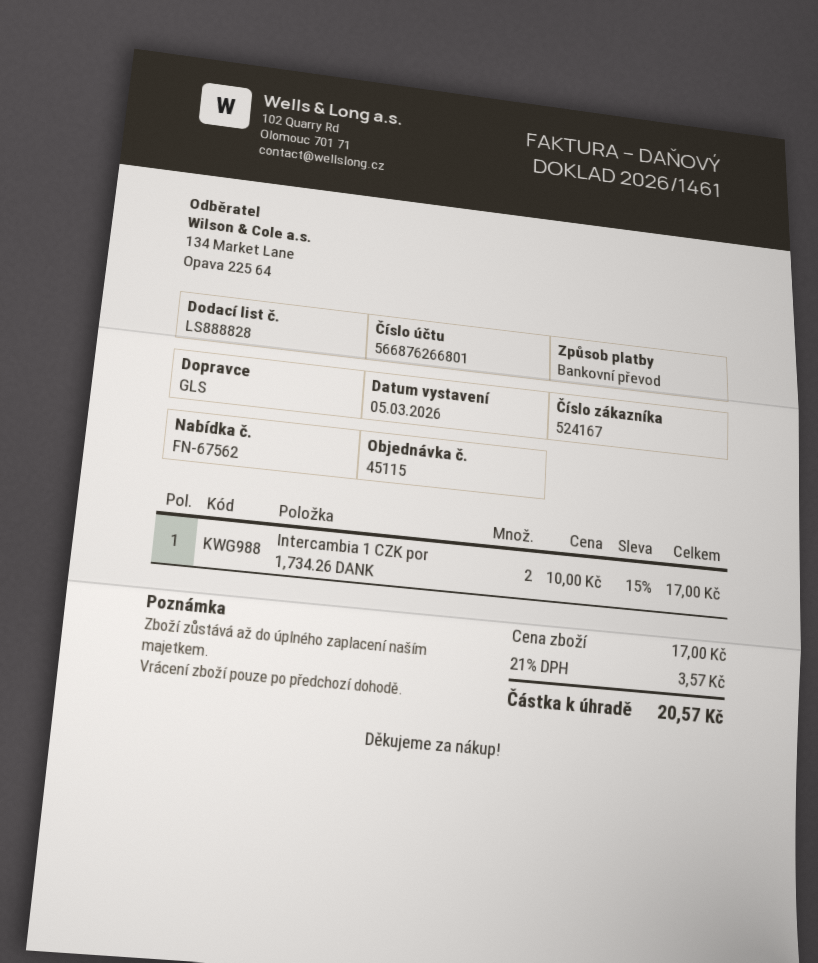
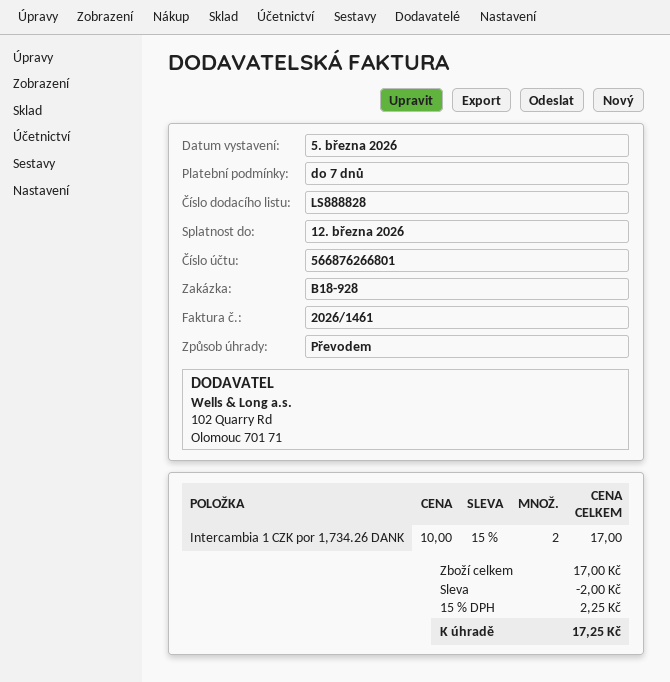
discount: none -> 2.00
tax: 21% = 3.57 -> 15% = 2.25
total: 20.57 -> 17.25

